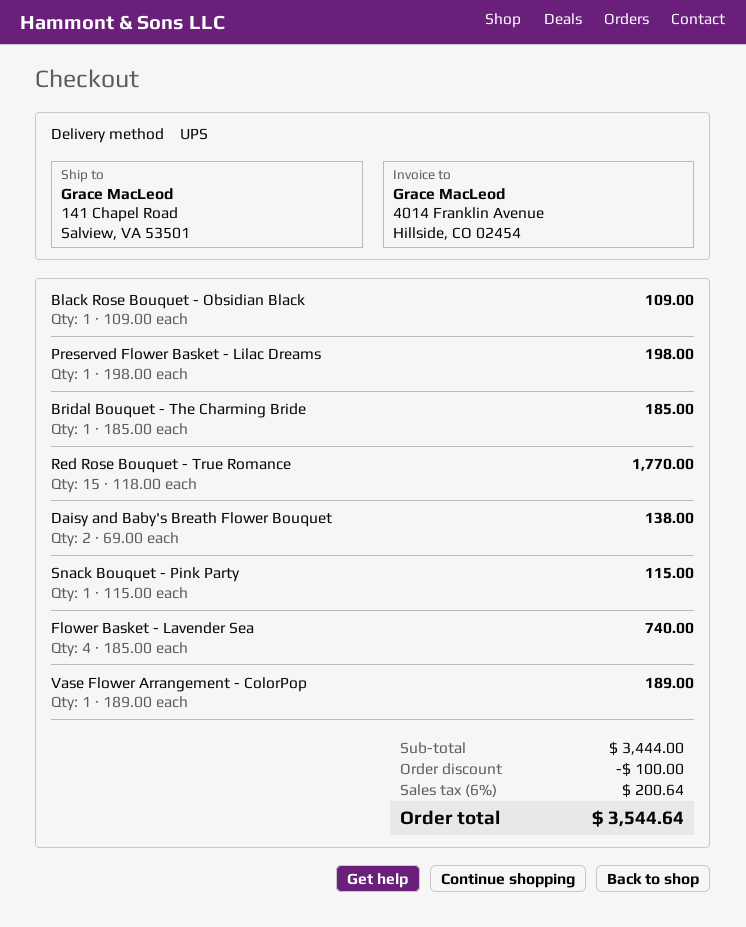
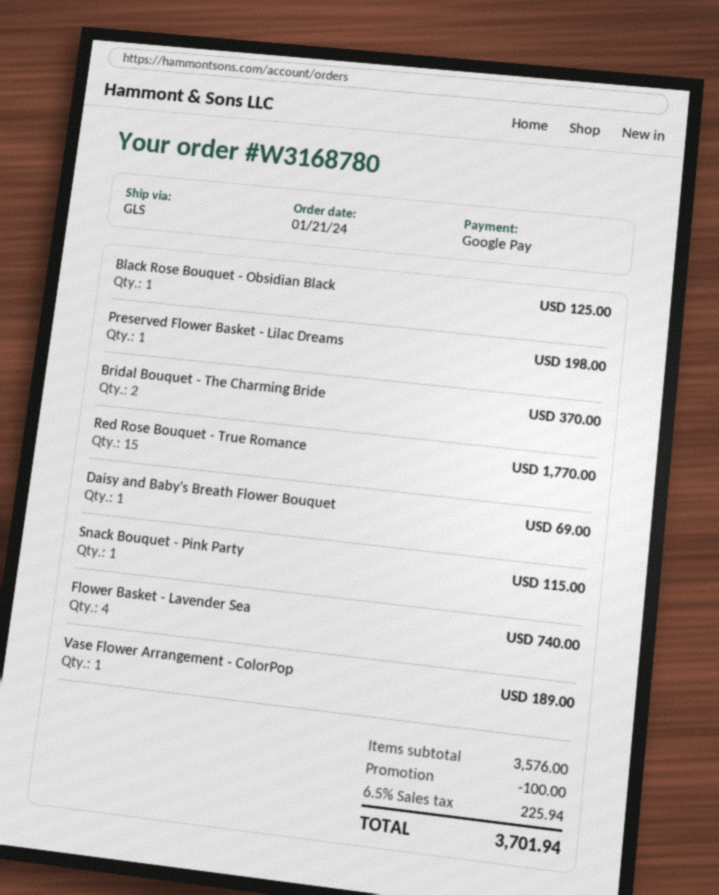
shipping method: UPS -> GLS
Black Rose Bouquet - Obsidian Black: 1 for 109.00 -> 1 for 125.00
Bridal Bouquet - The Charming Bride: 1 for 185.00 -> 2 for 370.00
Daisy and Baby's Breath Flower Bouquet: 2 for 138.00 -> 1 for 69.00
subtotal: 3444.00 -> 3576.00
tax: 6% = 200.64 -> 6.5% = 225.94
total: 3544.64 -> 3701.94

